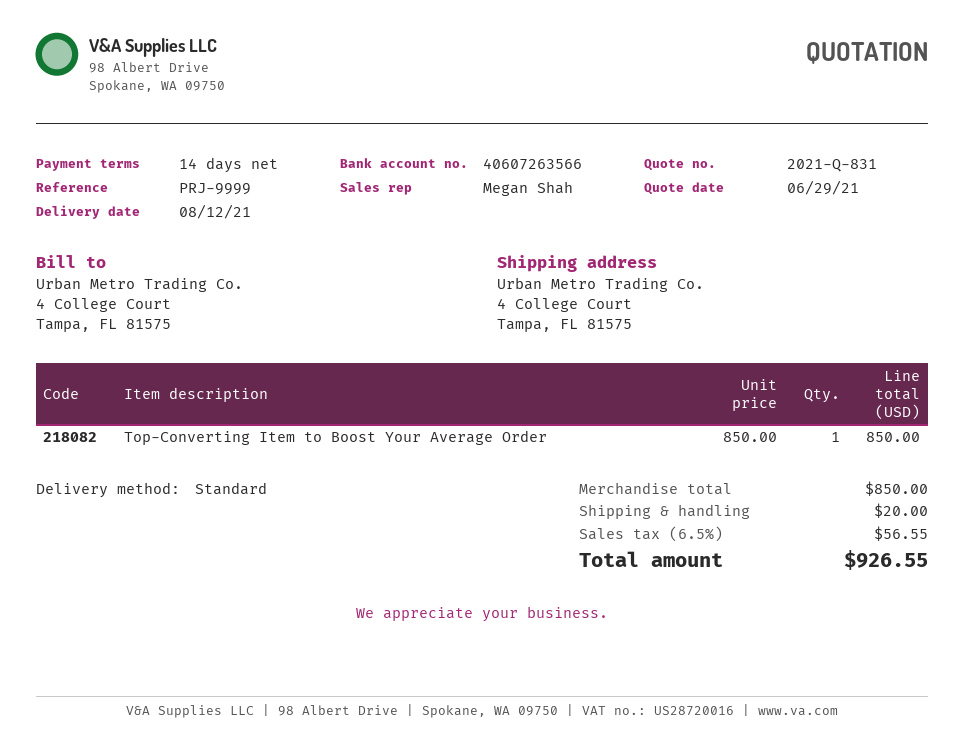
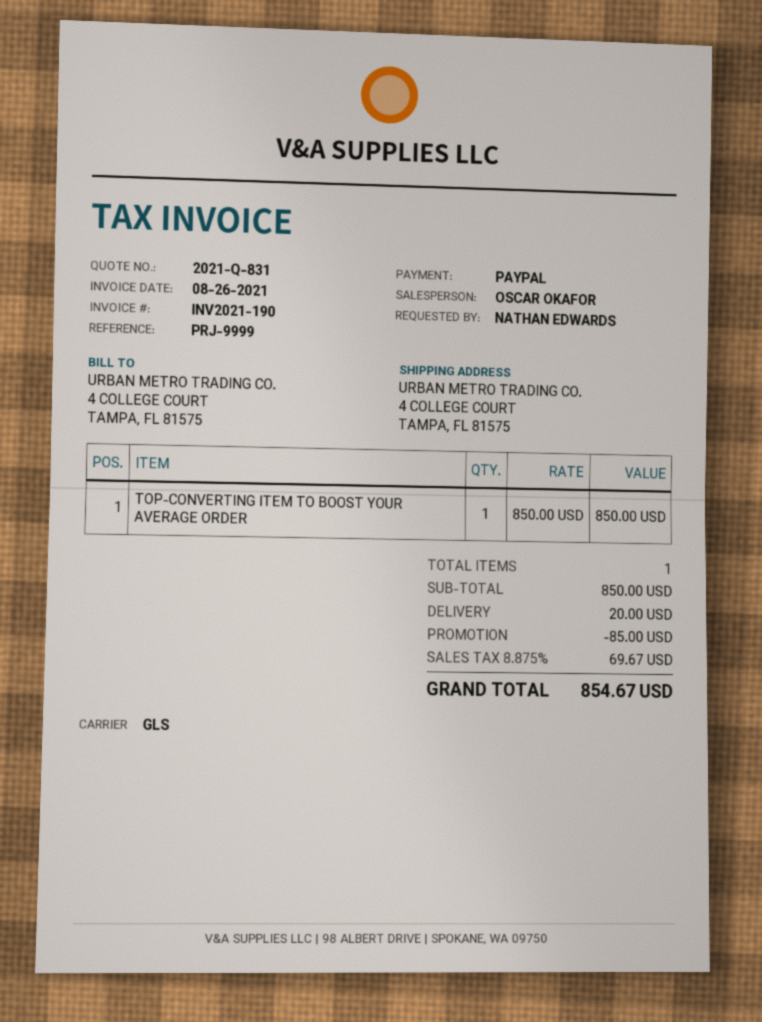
sales rep: Megan Shah -> OSCAR OKAFOR
shipping method: standard -> GLS
discount: none -> 85.00
tax: 6.5% = 56.55 -> 8.875% = 69.67
total: 926.55 -> 854.67

